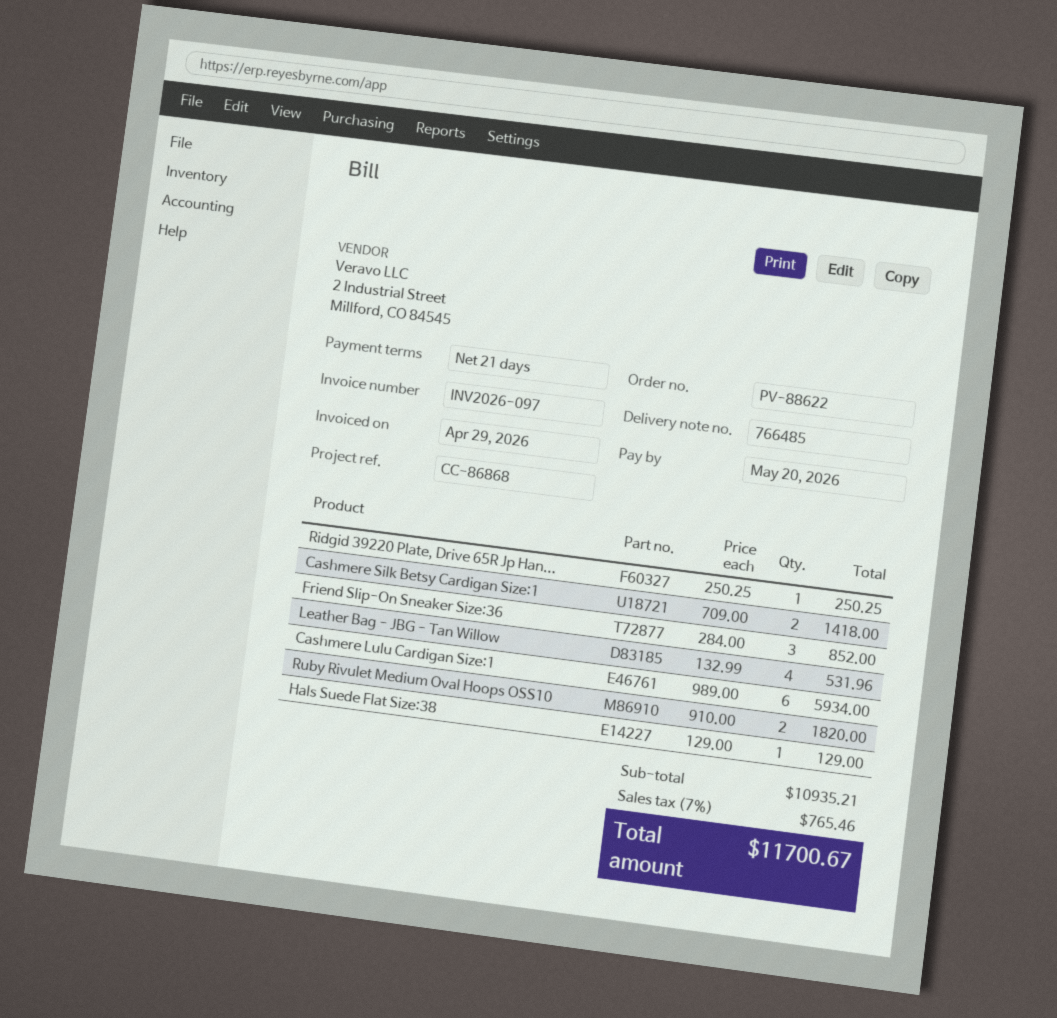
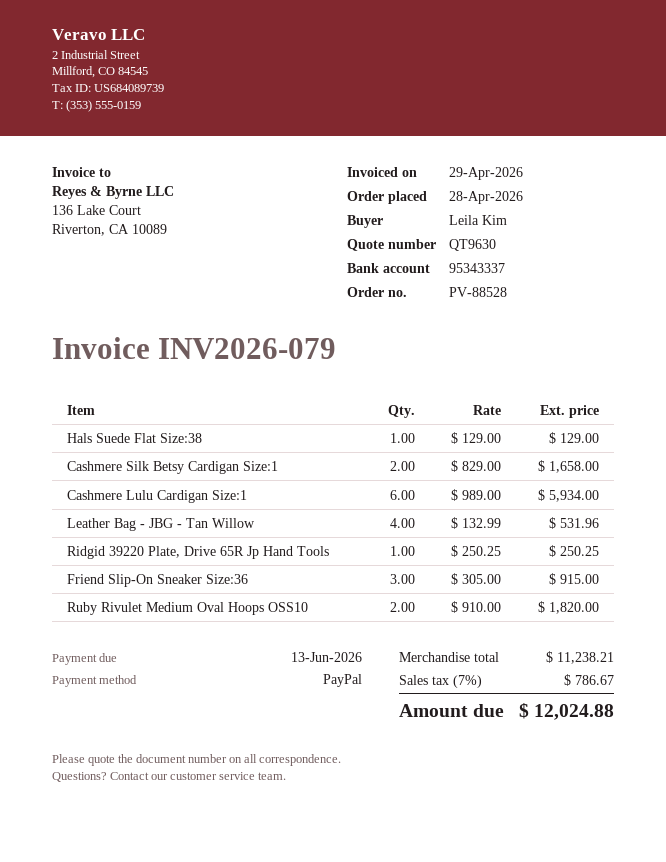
order number: PV-88622 -> PV-88528
invoice number: INV2026-097 -> INV2026-079
due date: 2026-05-20 -> 2026-06-13
Cashmere Silk Betsy Cardigan Size:1: 2 x 709.00 = 1418.00 -> 2 x 829.00 = 1658.00
Friend Slip-On Sneaker Size:36: 3 x 284.00 = 852.00 -> 3 x 305.00 = 915.00
subtotal: 10935.21 -> 11238.21
tax: 7% = 765.46 -> 7% = 786.67
total: 11700.67 -> 12024.88

